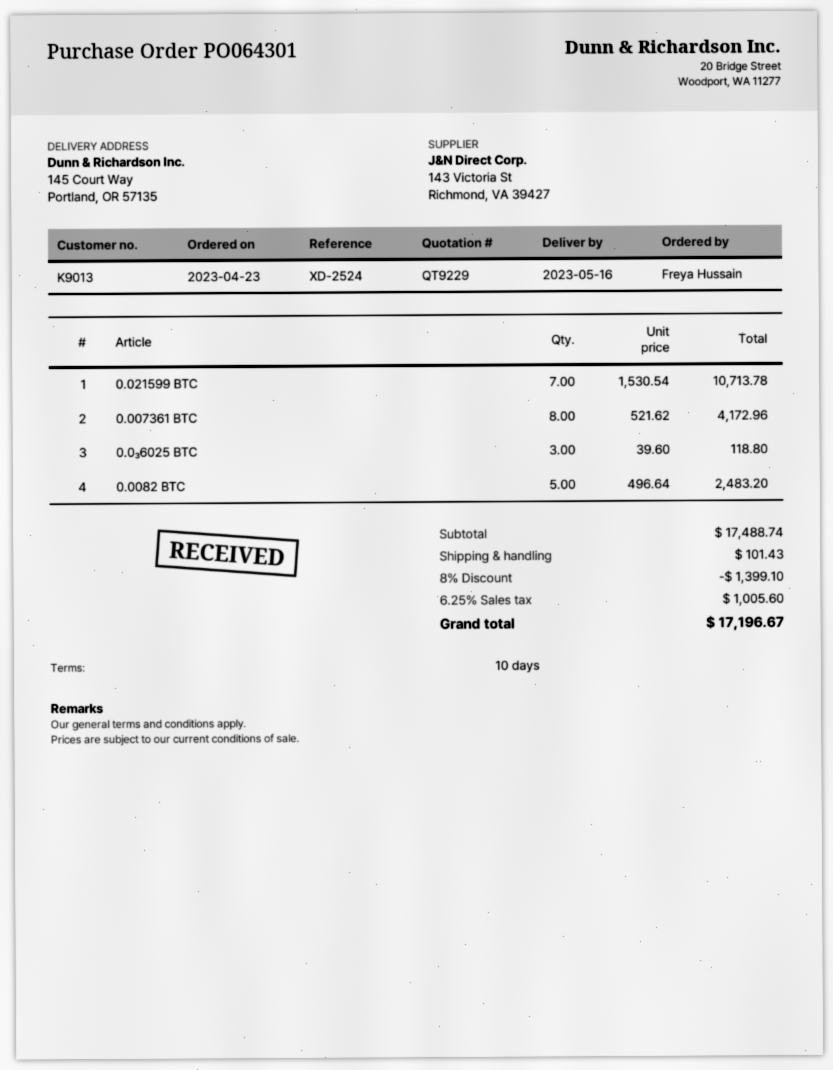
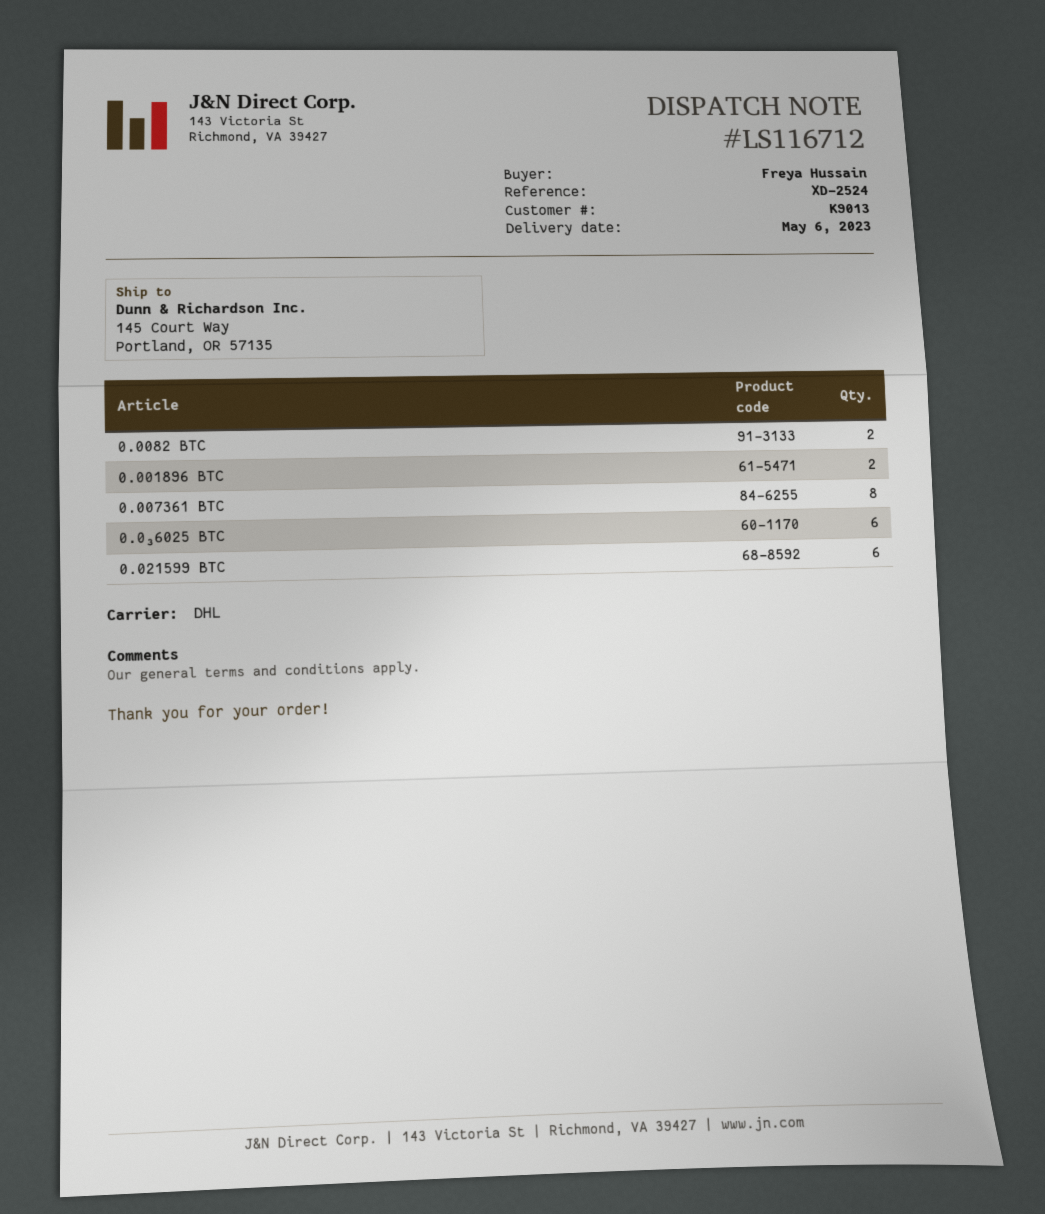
delivery date: 2023-05-16 -> 2023-05-06
0.021599 BTC: 7 -> 6
0.0₃6025 BTC: 3 -> 6
0.0082 BTC: 5 -> 2
0.001896 BTC: none -> 2

